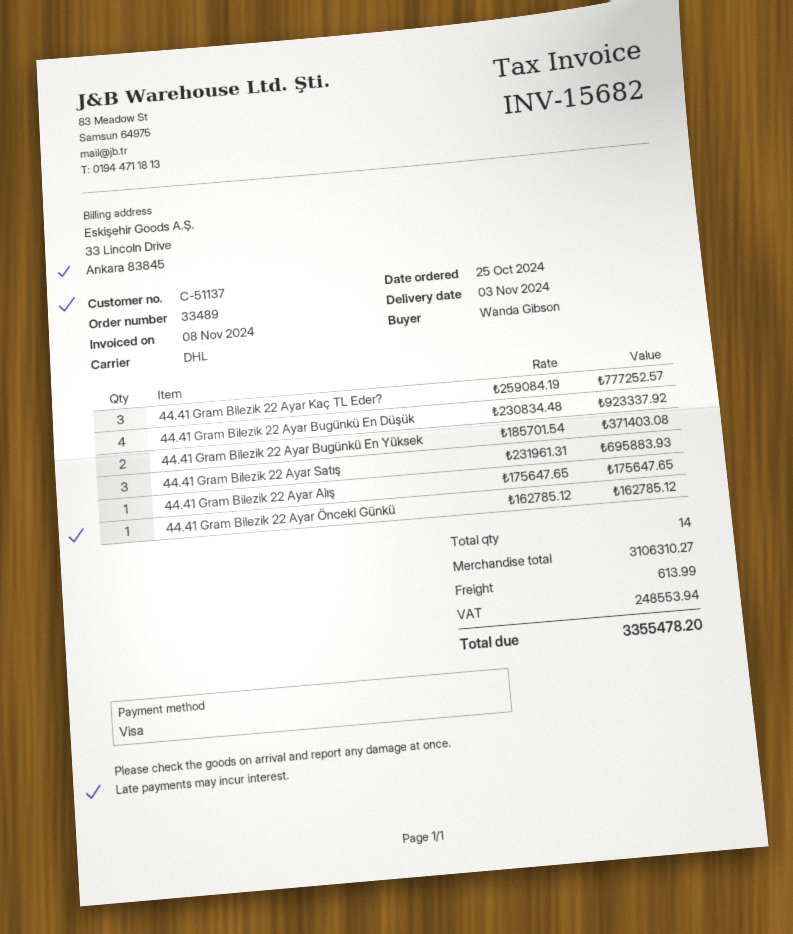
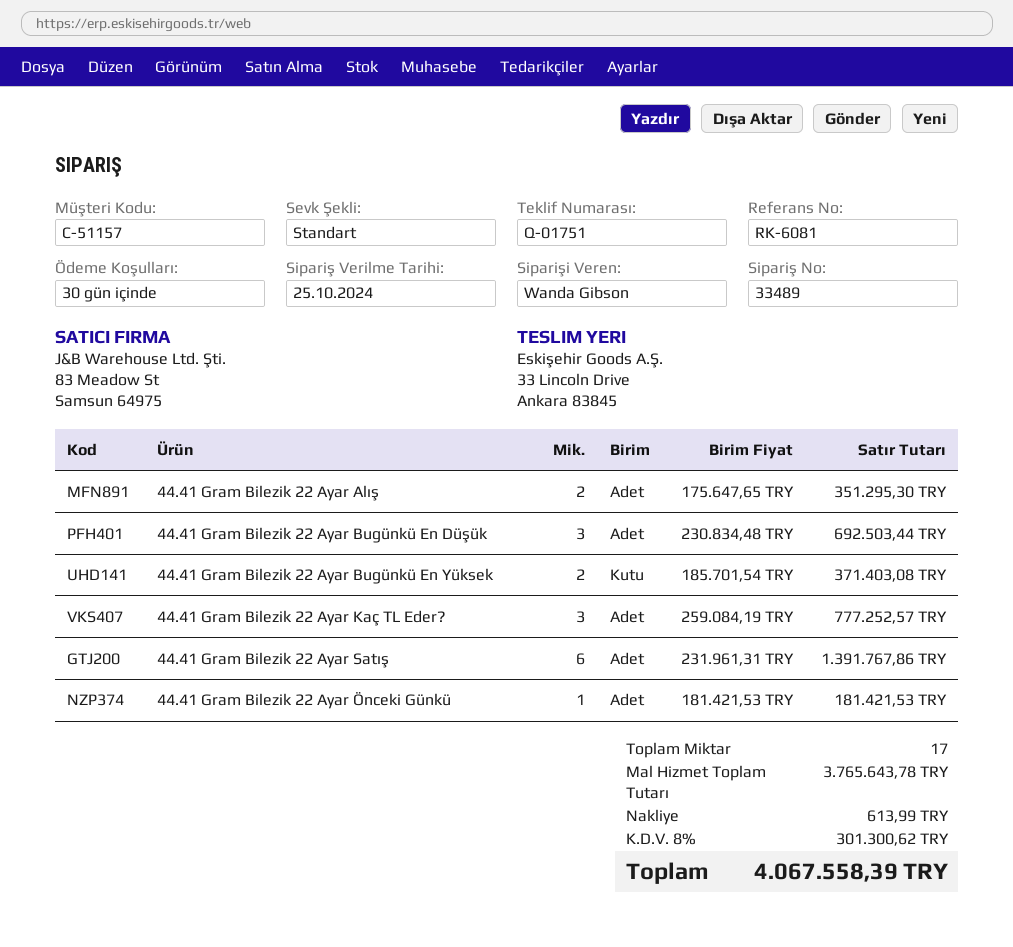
customer number: C-51137 -> C-51157
shipping method: DHL -> standard
44.41 Gram Bilezik 22 Ayar Bugünkü En Düşük: 4 x 230834.48 = 923337.92 -> 3 x 230834.48 = 692503.44
44.41 Gram Bilezik 22 Ayar Satış: 3 x 231961.31 = 695883.93 -> 6 x 231961.31 = 1391767.86
44.41 Gram Bilezik 22 Ayar Alış: 1 x 175647.65 = 175647.65 -> 2 x 175647.65 = 351295.30
44.41 Gram Bilezik 22 Ayar Önceki Günkü: 1 x 162785.12 = 162785.12 -> 1 x 181421.53 = 181421.53
total quantity: 14 -> 17
subtotal: 3106310.27 -> 3765643.78
tax: 248553.94 -> 301300.62
total: 3355478.20 -> 4067558.39

